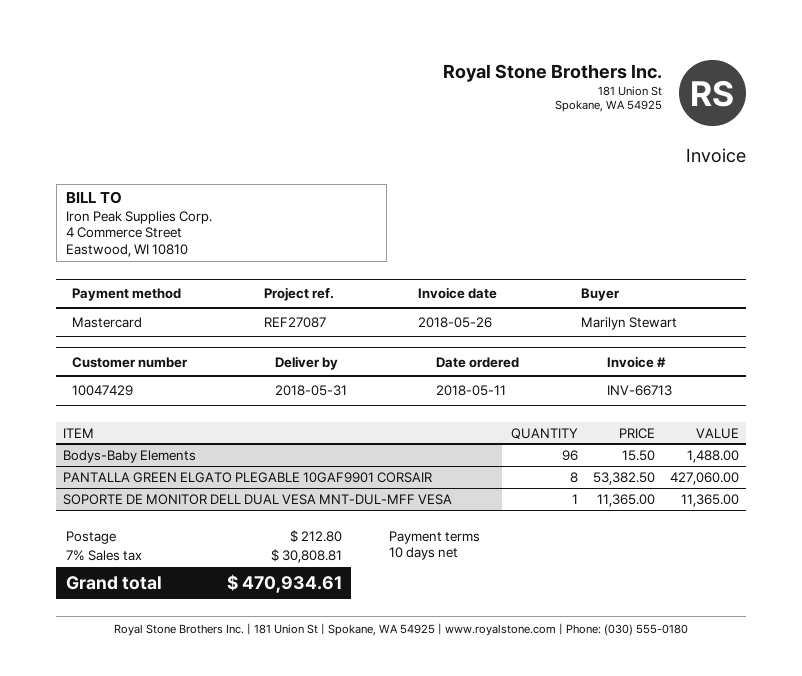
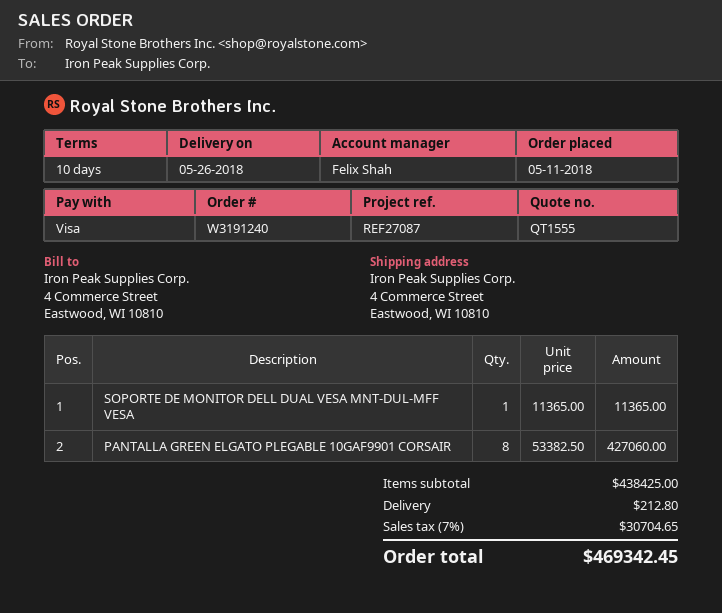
delivery date: 2018-05-31 -> 2018-05-26
payment method: Mastercard -> Visa
Bodys-Baby Elements: 96 x 15.50 = 1488.00 -> none
tax: 7% = 30808.81 -> 7% = 30704.65
total: 470934.61 -> 469342.45

